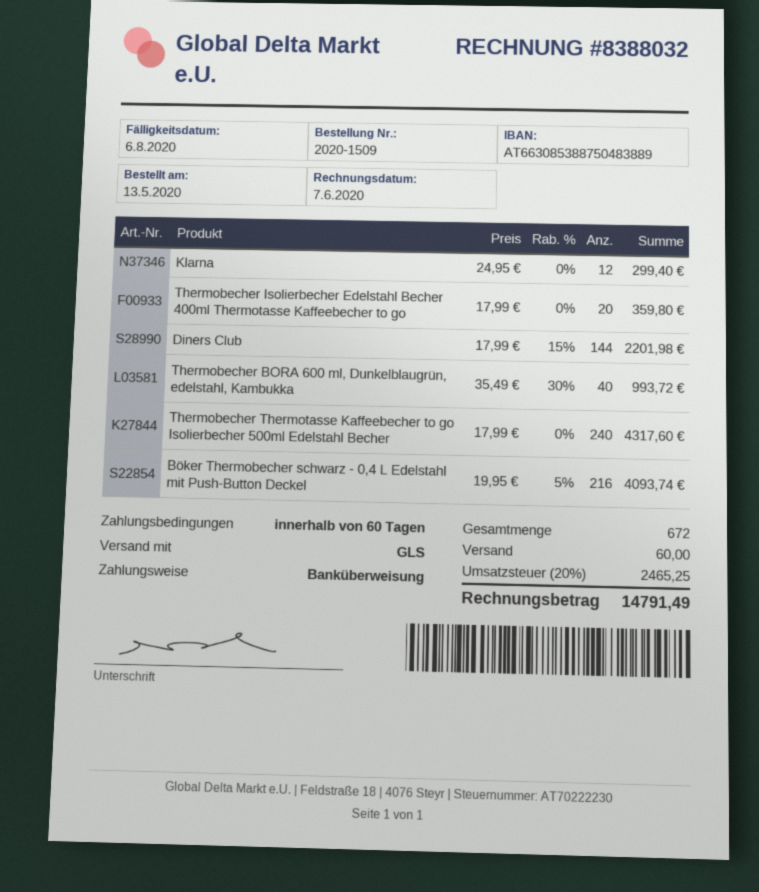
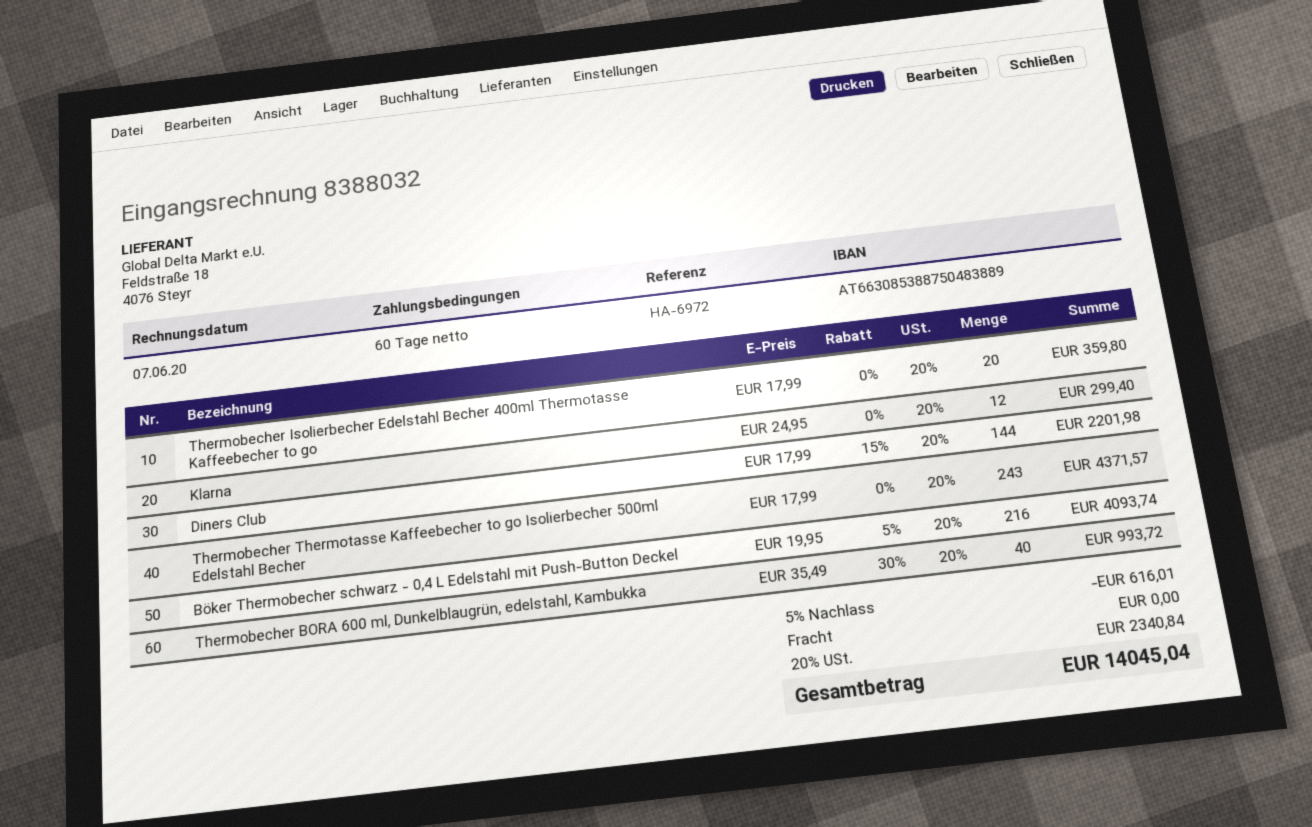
Thermobecher Thermotasse Kaffeebecher to go Isolierbecher 500ml Edelstahl Becher: 240 x 17.99 = 4317.60 -> 243 x 17.99 = 4371.57
discount: none -> 5% = 616.01
shipping: 60.00 -> 0.00
tax: 20% = 2465.25 -> 20% = 2340.84
total: 14791.49 -> 14045.04

